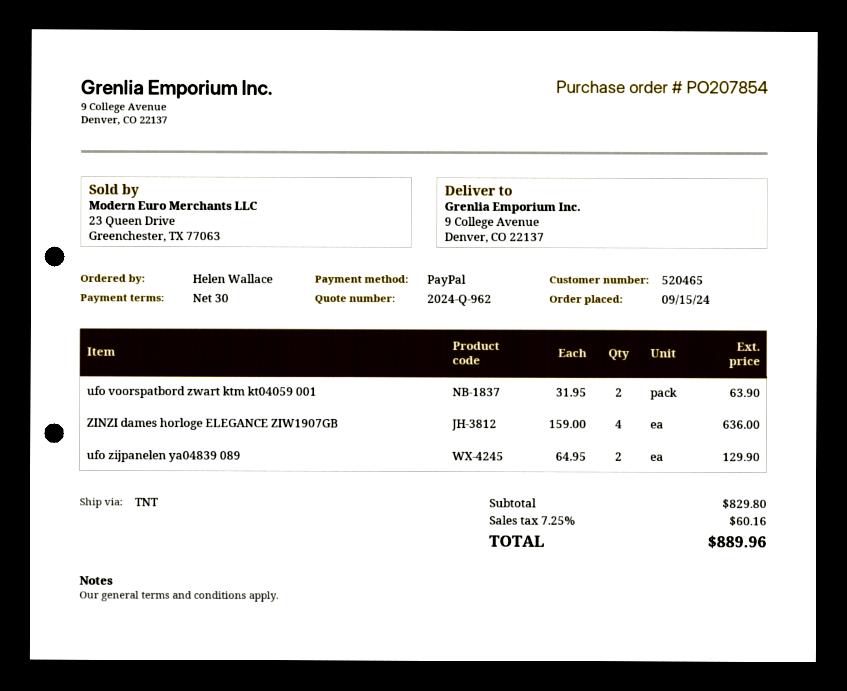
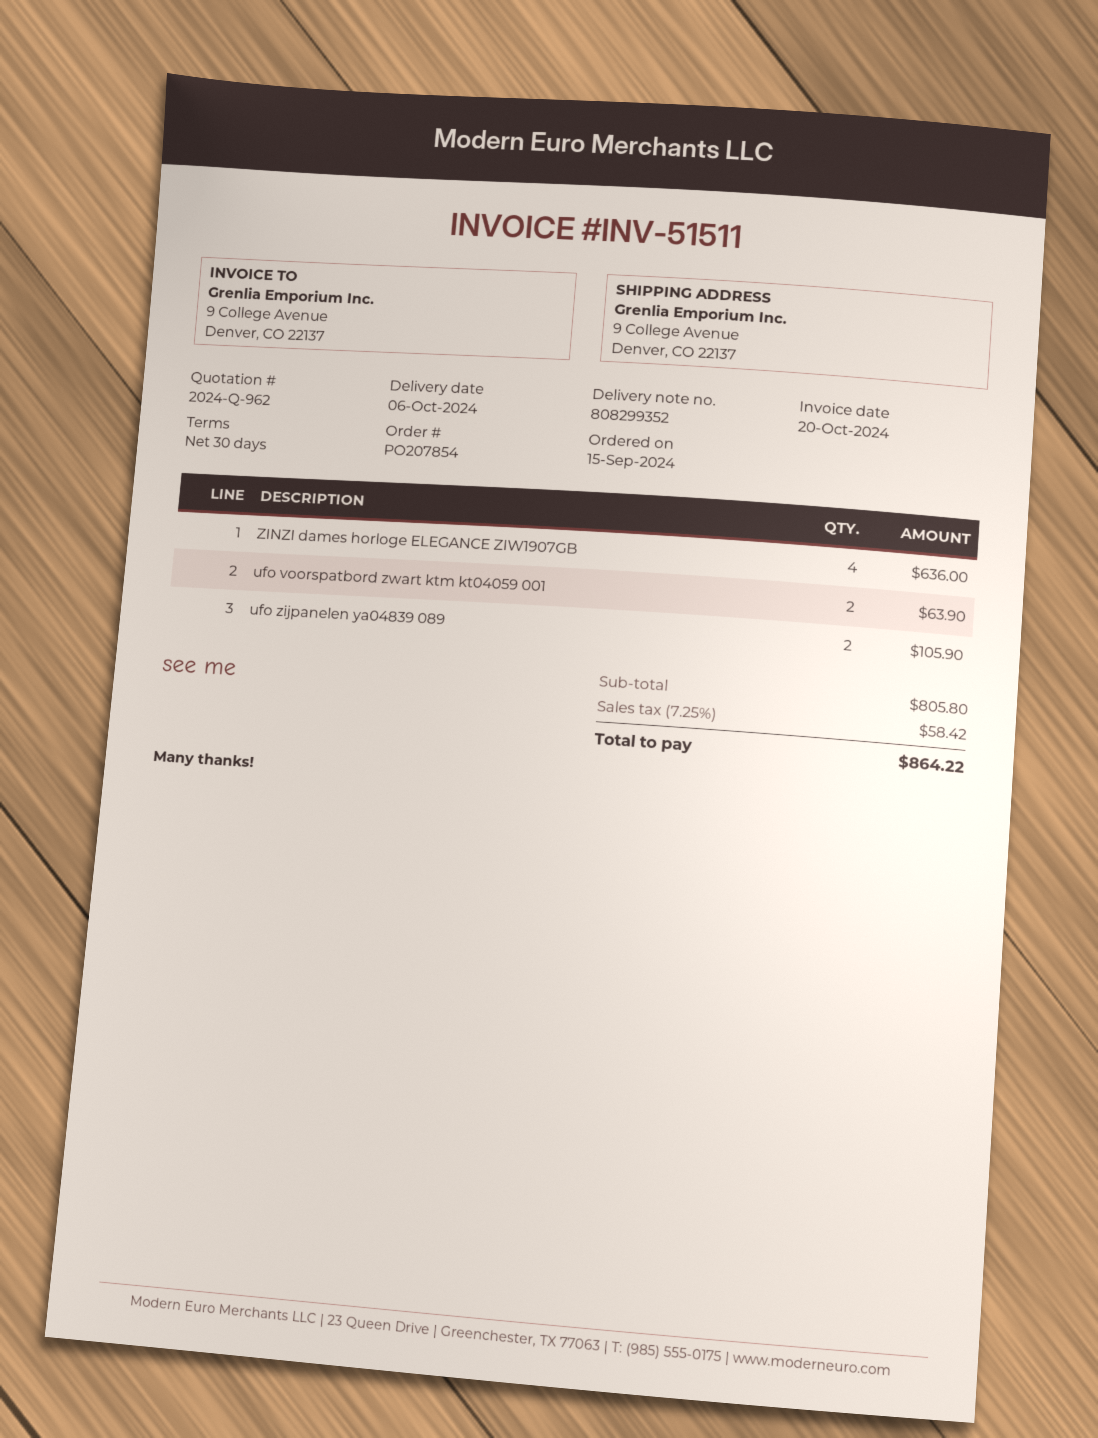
ufo zijpanelen ya04839 089: 2 for 129.90 -> 2 for 105.90
subtotal: 829.80 -> 805.80
tax: 7.25% = 60.16 -> 7.25% = 58.42
total: 889.96 -> 864.22

